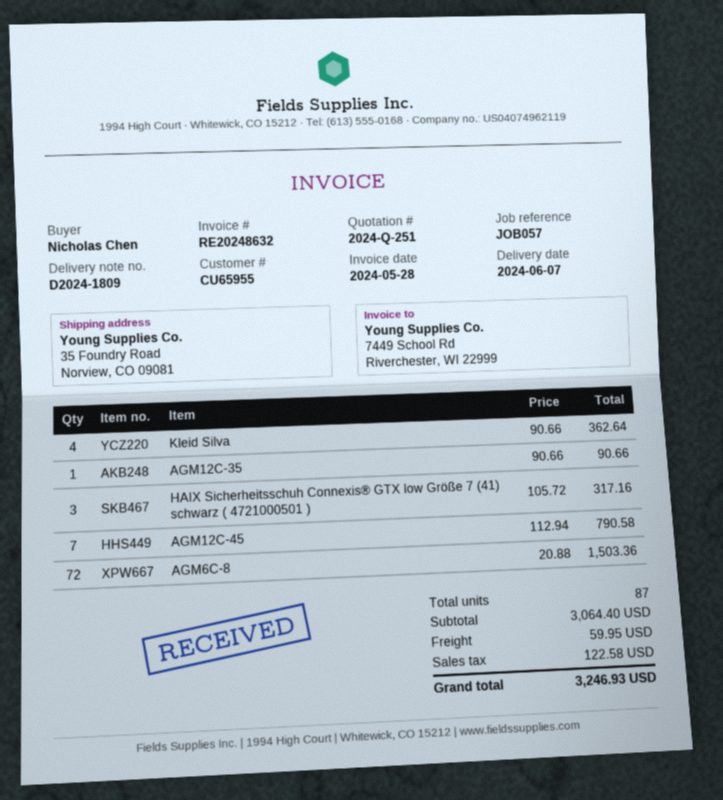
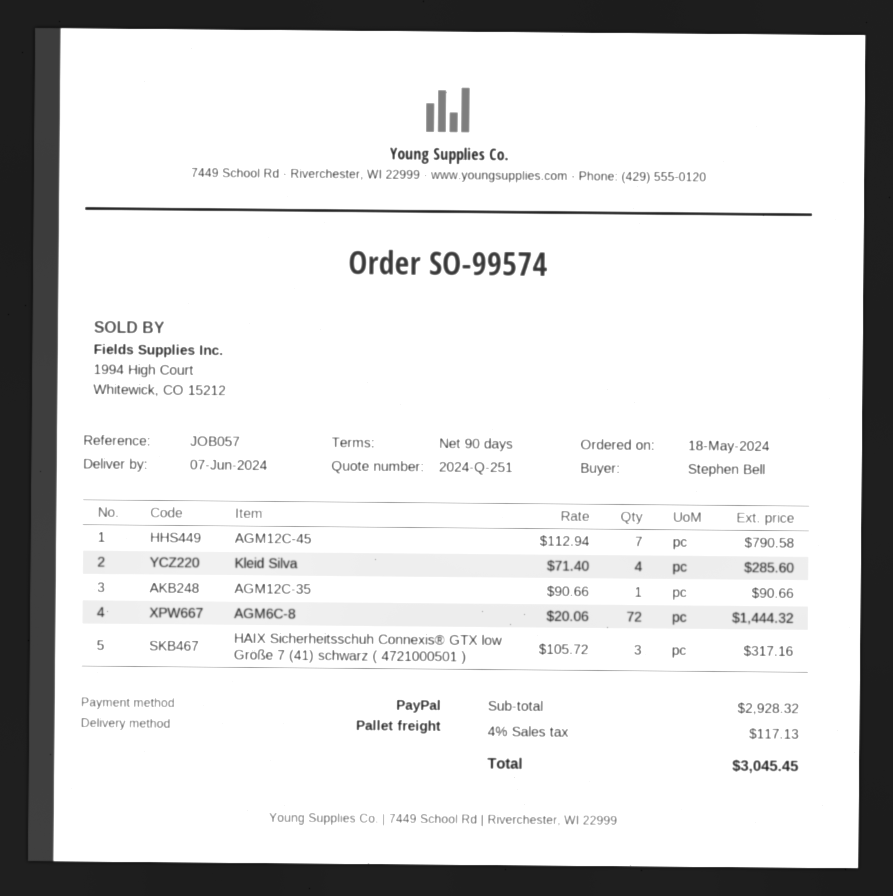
ordered by: Nicholas Chen -> Stephen Bell
Kleid Silva: 4 x 90.66 = 362.64 -> 4 x 71.40 = 285.60
AGM6C-8: 72 x 20.88 = 1503.36 -> 72 x 20.06 = 1444.32
subtotal: 3064.40 -> 2928.32
shipping: 59.95 -> none
tax: 122.58 -> 117.13
total: 3246.93 -> 3045.45

